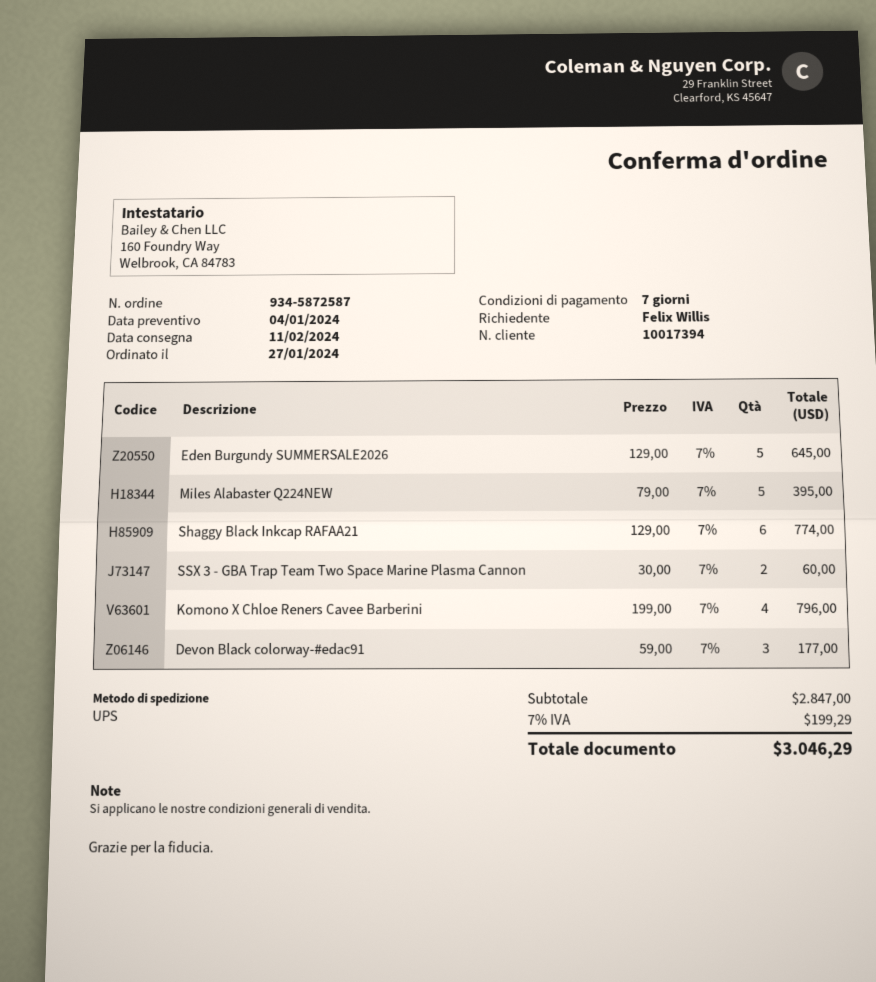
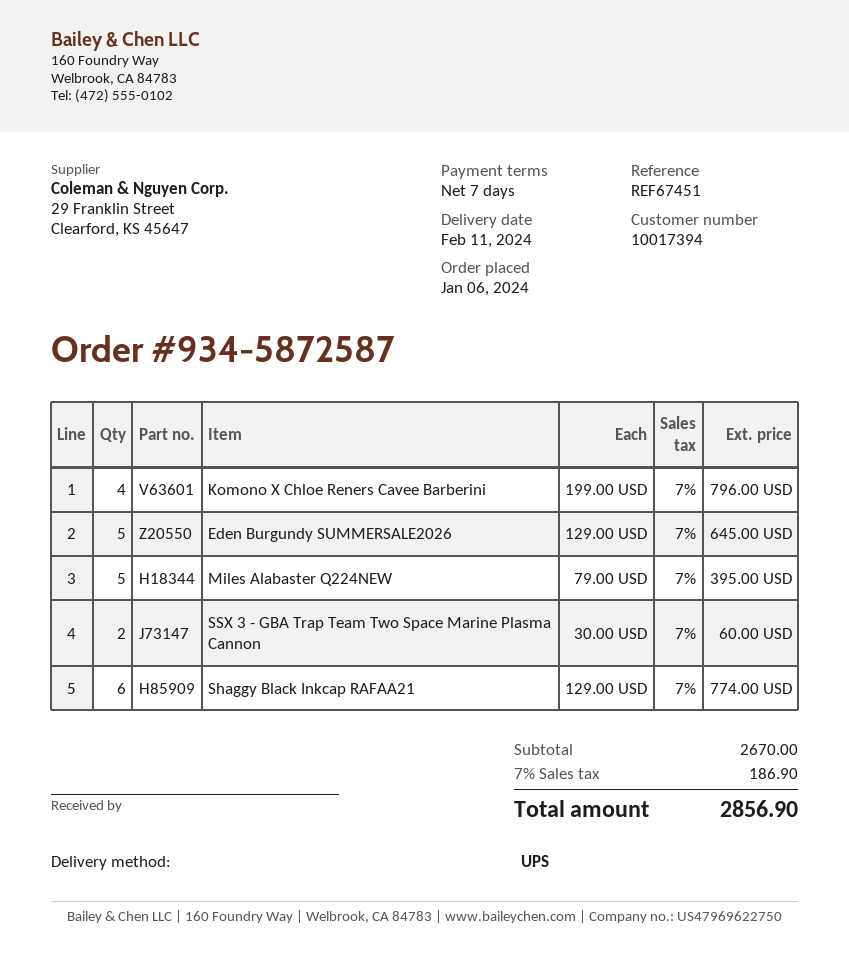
order date: 2024-01-27 -> 2024-01-06
Devon Black colorway-#edac91: 3 x 59.00 = 177.00 -> none
subtotal: 2847.00 -> 2670.00
tax: 7% = 199.29 -> 7% = 186.90
total: 3046.29 -> 2856.90

